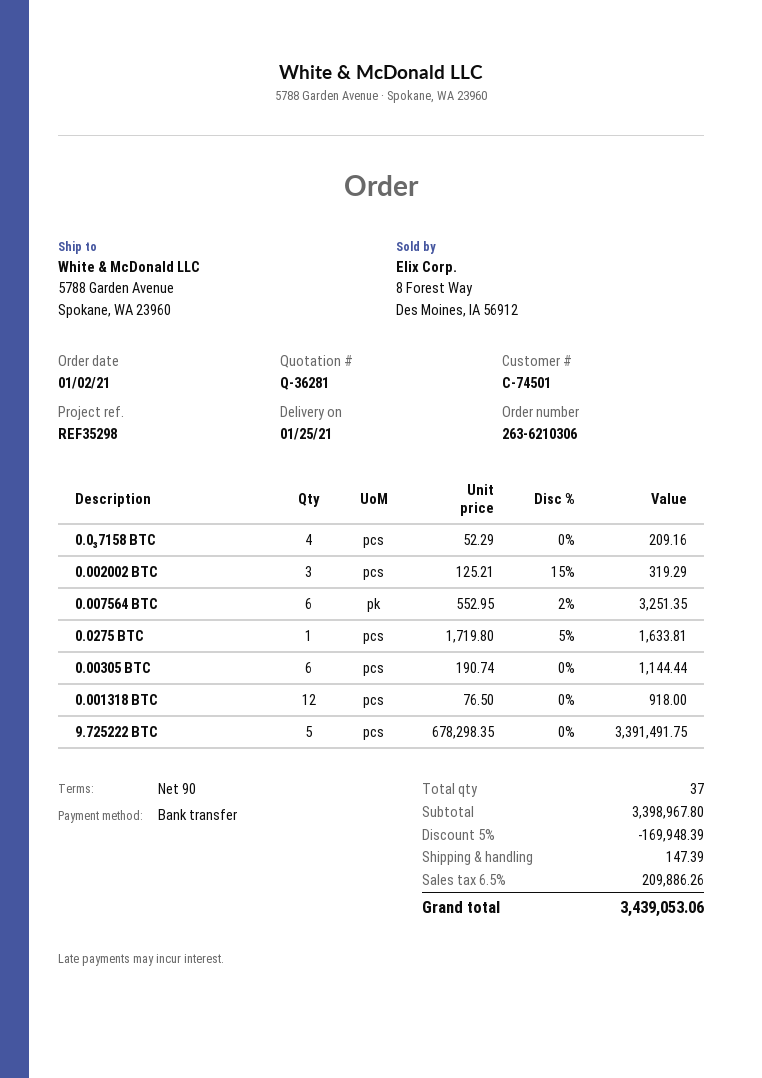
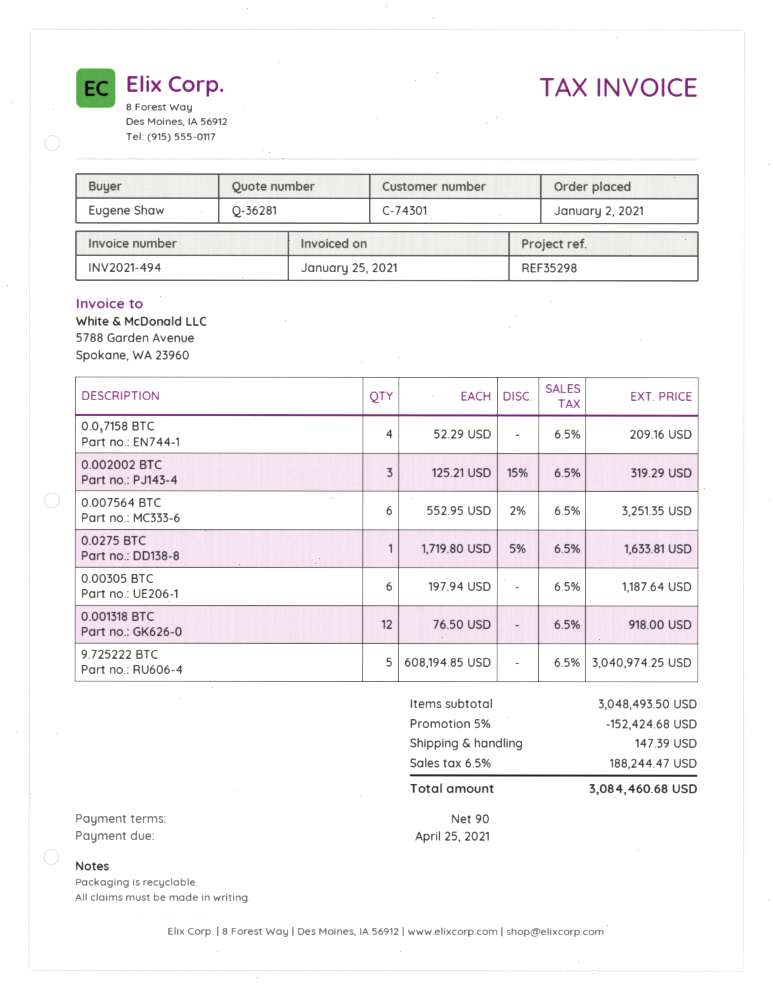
customer number: C-74501 -> C-74301
0.00305 BTC: 6 x 190.74 = 1144.44 -> 6 x 197.94 = 1187.64
9.725222 BTC: 5 x 678298.35 = 3391491.75 -> 5 x 608194.85 = 3040974.25
subtotal: 3398967.80 -> 3048493.50
discount: 5% = 169948.39 -> 5% = 152424.68
tax: 6.5% = 209886.26 -> 6.5% = 188244.47
total: 3439053.06 -> 3084460.68

